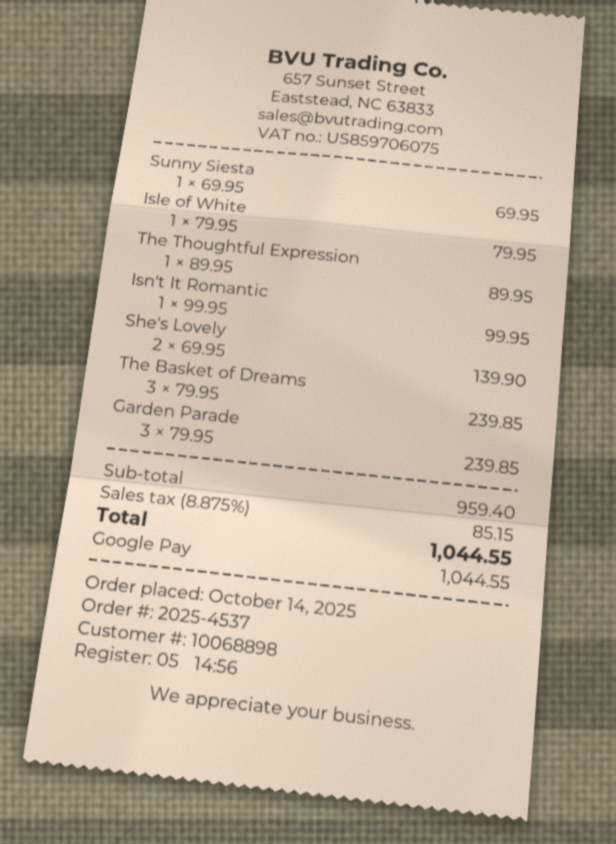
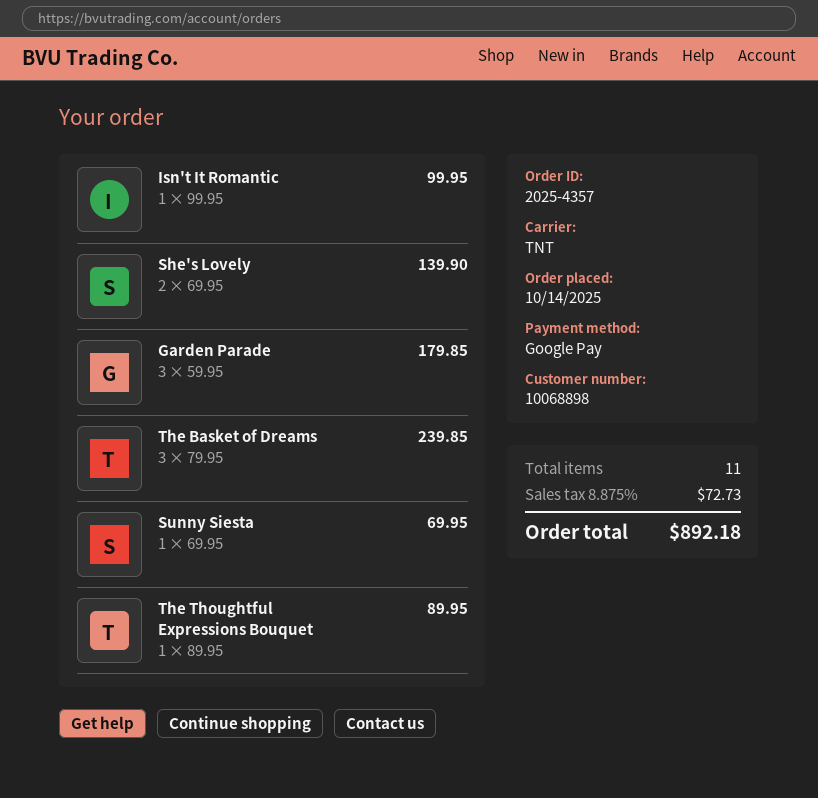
order number: 2025-4537 -> 2025-4357
Isle of White: 1 x 79.95 = 79.95 -> none
Garden Parade: 3 x 79.95 = 239.85 -> 3 x 59.95 = 179.85
tax: 8.875% = 85.15 -> 8.875% = 72.73
total: 1044.55 -> 892.18

